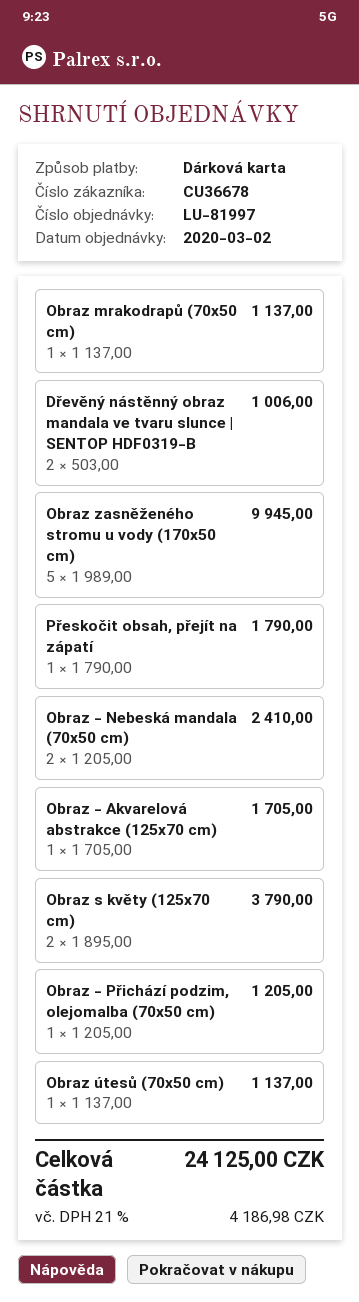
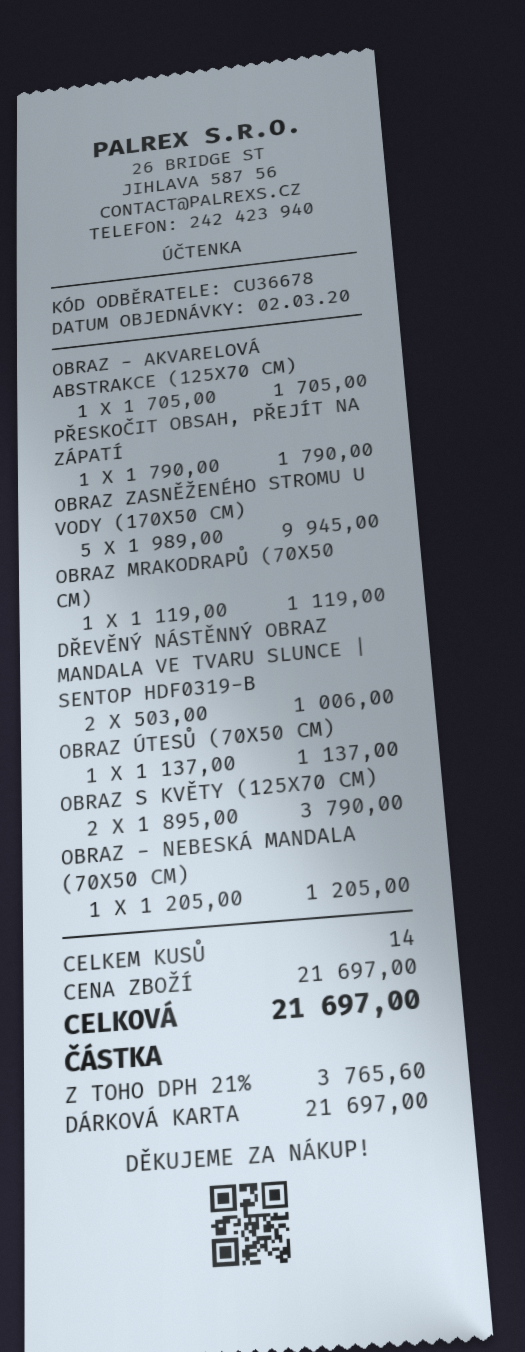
Obraz mrakodrapů (70x50 cm): 1 x 1137.00 = 1137.00 -> 1 x 1119.00 = 1119.00
Obraz - Nebeská mandala (70x50 cm): 2 x 1205.00 = 2410.00 -> 1 x 1205.00 = 1205.00
Obraz - Přichází podzim, olejomalba (70x50 cm): 1 x 1205.00 = 1205.00 -> none
tax: 21% = 4186.98 -> 21% = 3765.60
total: 24125.00 -> 21697.00

